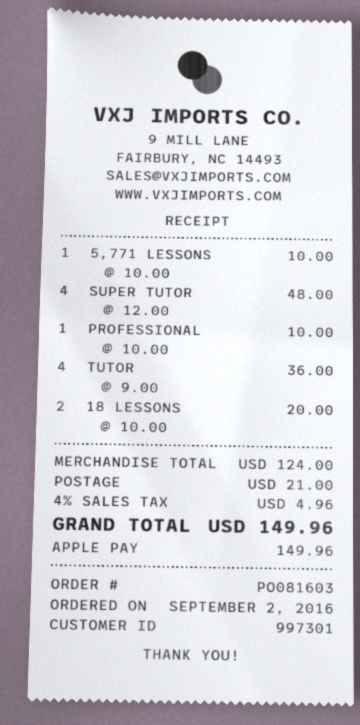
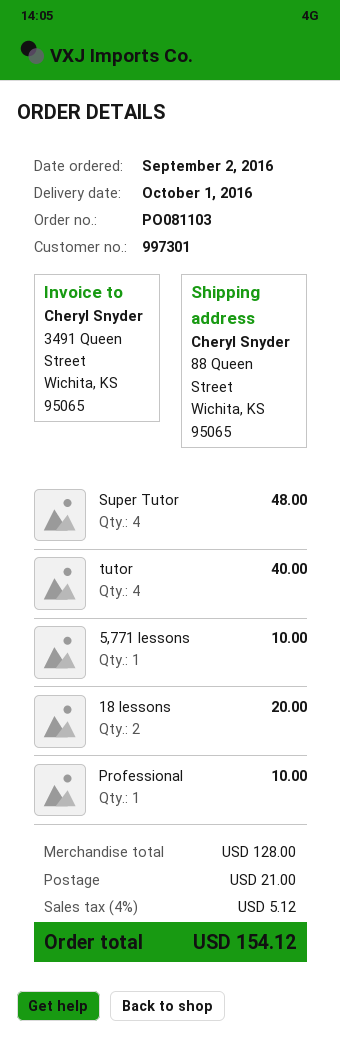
order number: PO081603 -> PO081103
TUTOR: 4 for 36.00 -> 4 for 40.00
subtotal: 124.00 -> 128.00
tax: 4% = 4.96 -> 4% = 5.12
total: 149.96 -> 154.12

